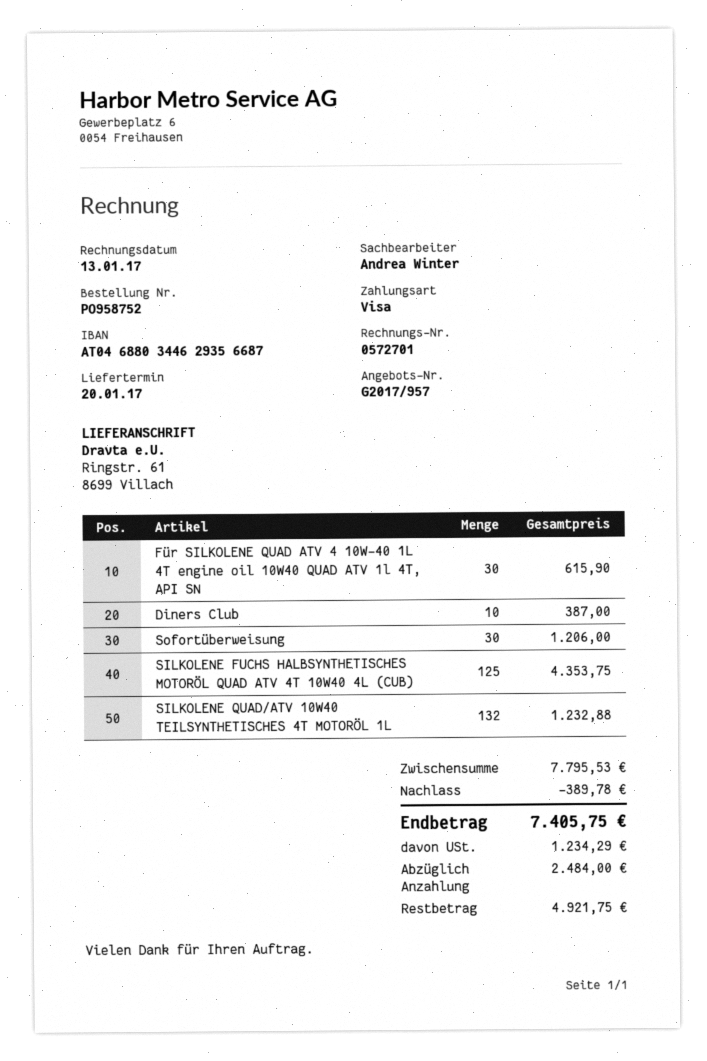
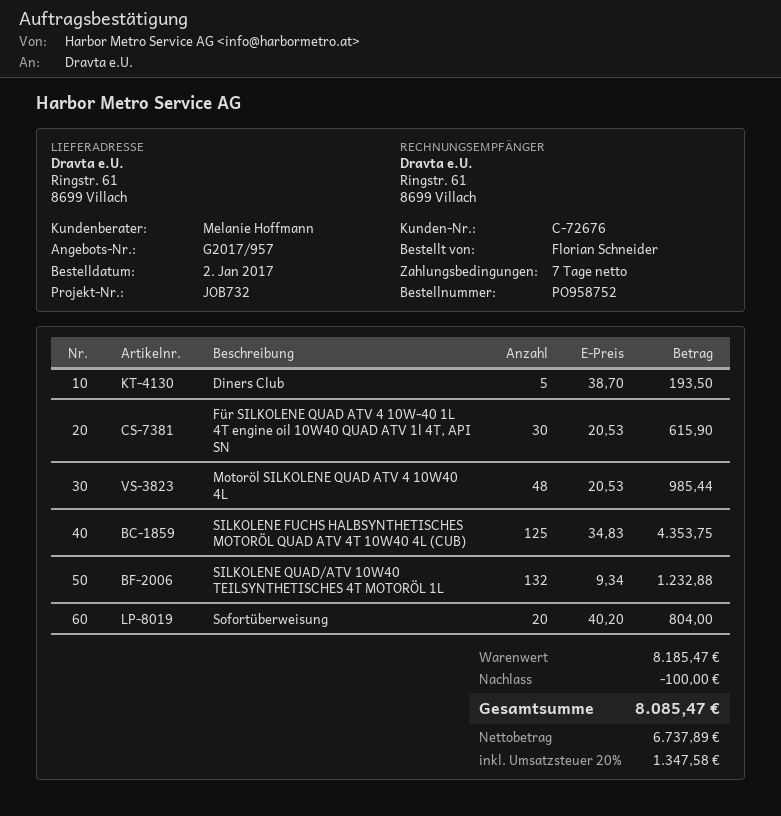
sales rep: Andrea Winter -> Melanie Hoffmann
Diners Club: 10 for 387.00 -> 5 for 193.50
Sofortüberweisung: 30 for 1206.00 -> 20 for 804.00
Motoröl SILKOLENE QUAD ATV 4 10W40 4L: none -> 48 for 985.44
subtotal: 7795.53 -> 8185.47
discount: 389.78 -> 100.00
tax: 1234.29 -> 1347.58
total: 7405.75 -> 8085.47

